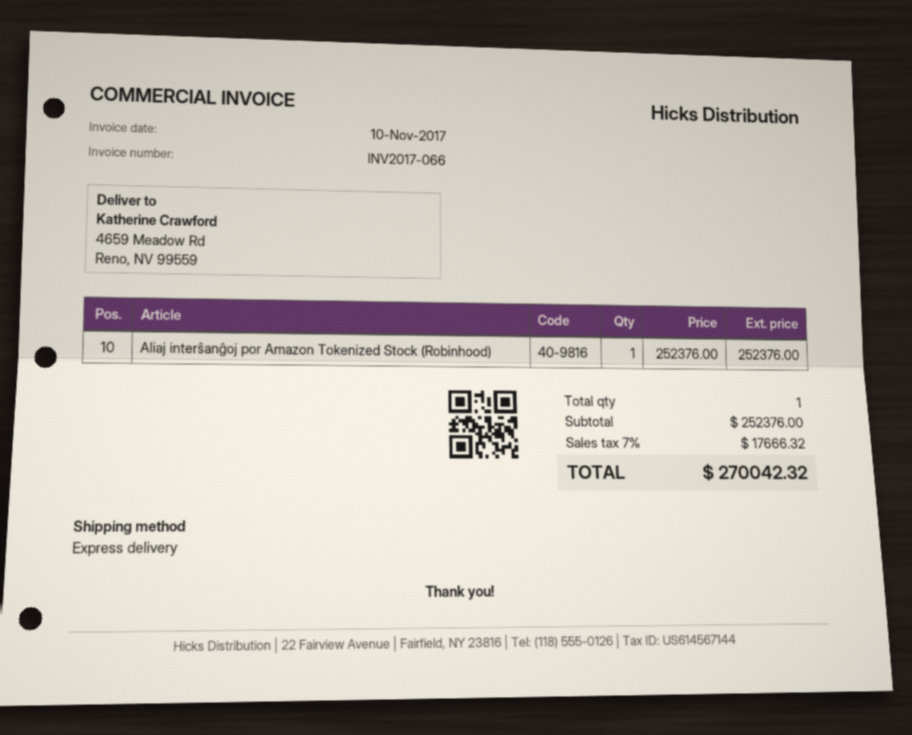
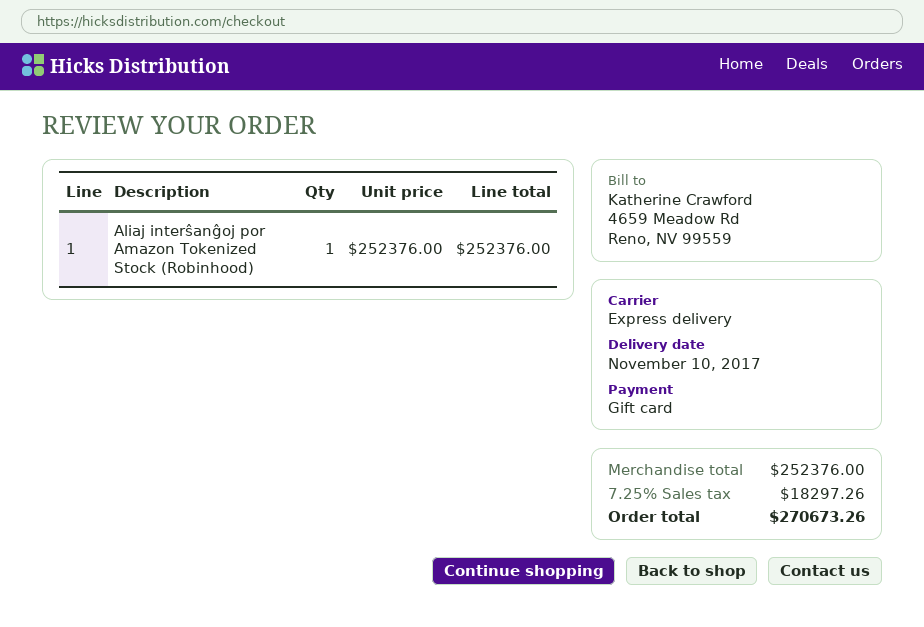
tax: 7% = 17666.32 -> 7.25% = 18297.26
total: 270042.32 -> 270673.26

